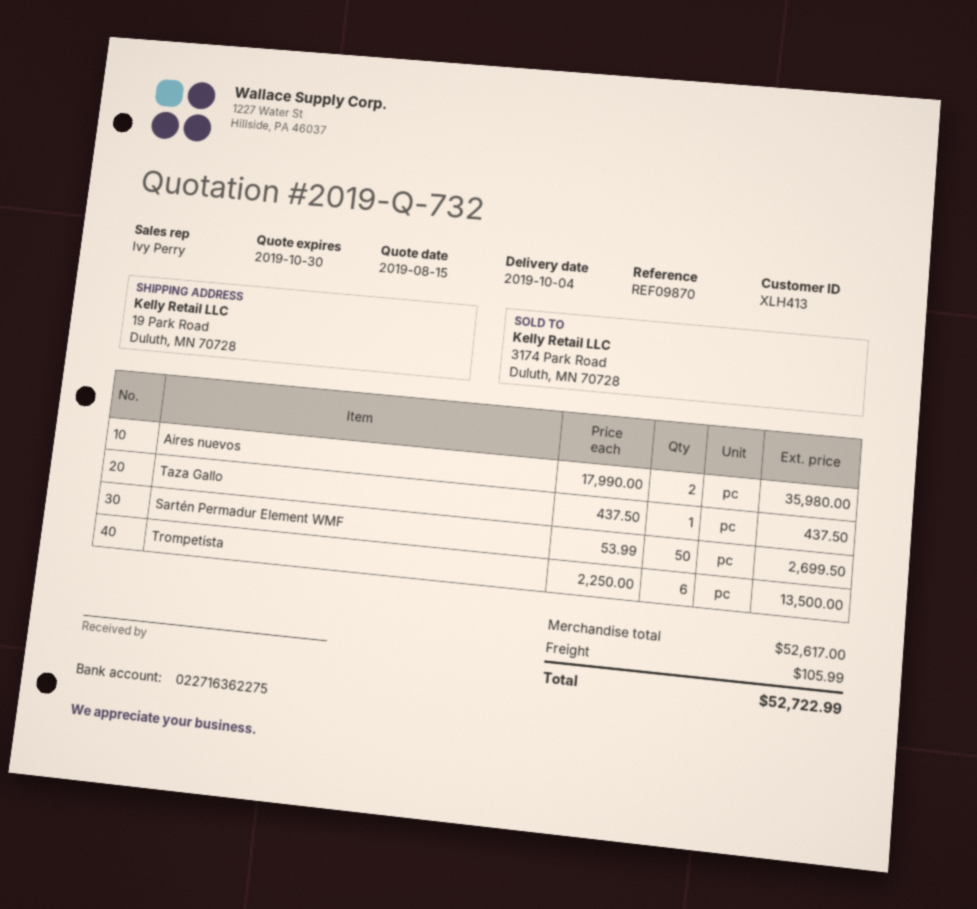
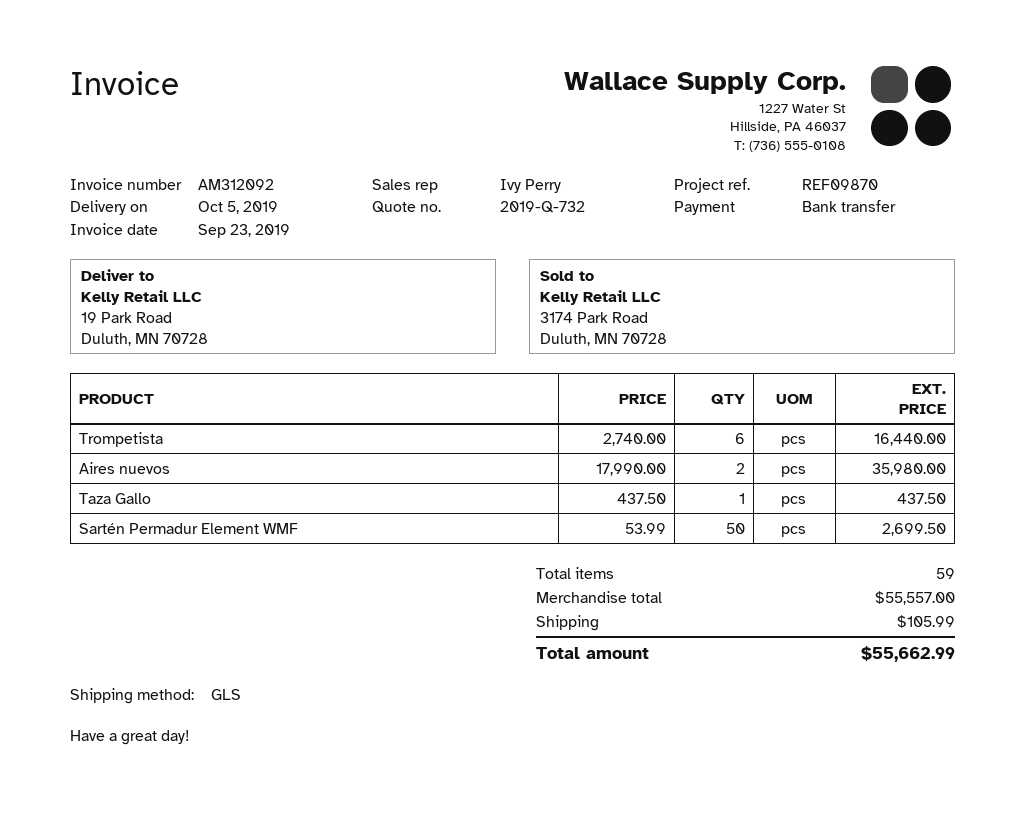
delivery date: 2019-10-04 -> 2019-10-05
Trompetista: 6 x 2250.00 = 13500.00 -> 6 x 2740.00 = 16440.00
subtotal: 52617.00 -> 55557.00
total: 52722.99 -> 55662.99

